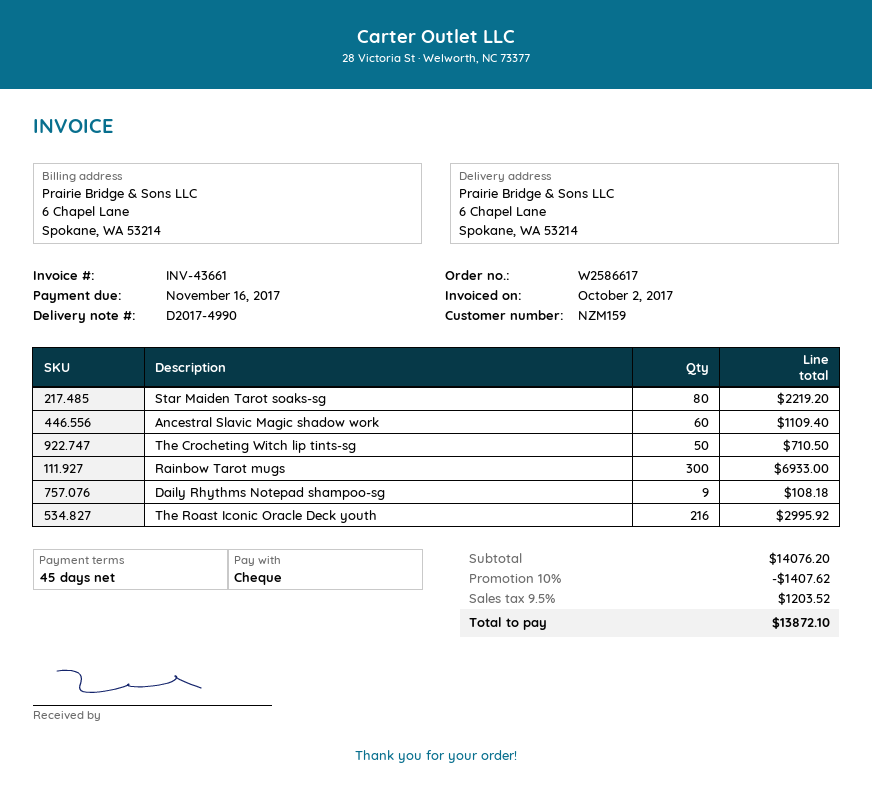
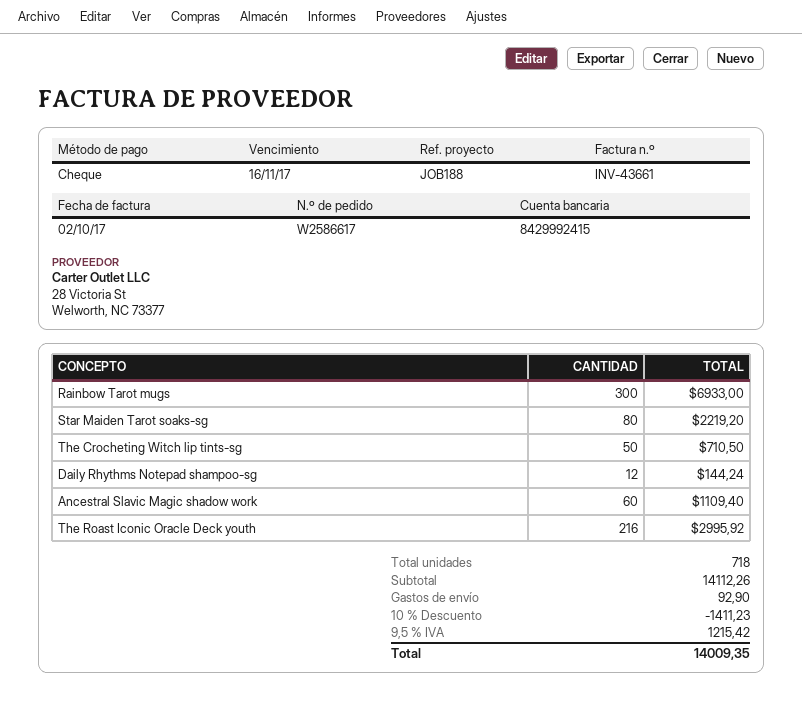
Daily Rhythms Notepad shampoo-sg: 9 for 108.18 -> 12 for 144.24
subtotal: 14076.20 -> 14112.26
discount: 10% = 1407.62 -> 10% = 1411.23
shipping: none -> 92.90
tax: 9.5% = 1203.52 -> 9.5% = 1215.42
total: 13872.10 -> 14009.35

